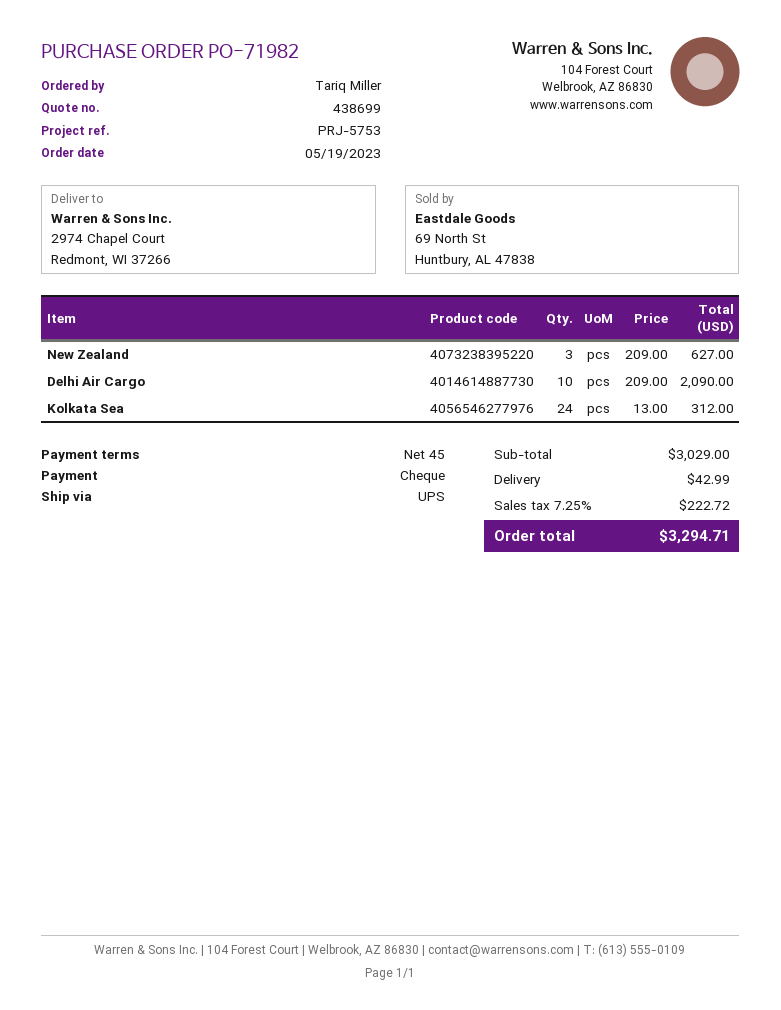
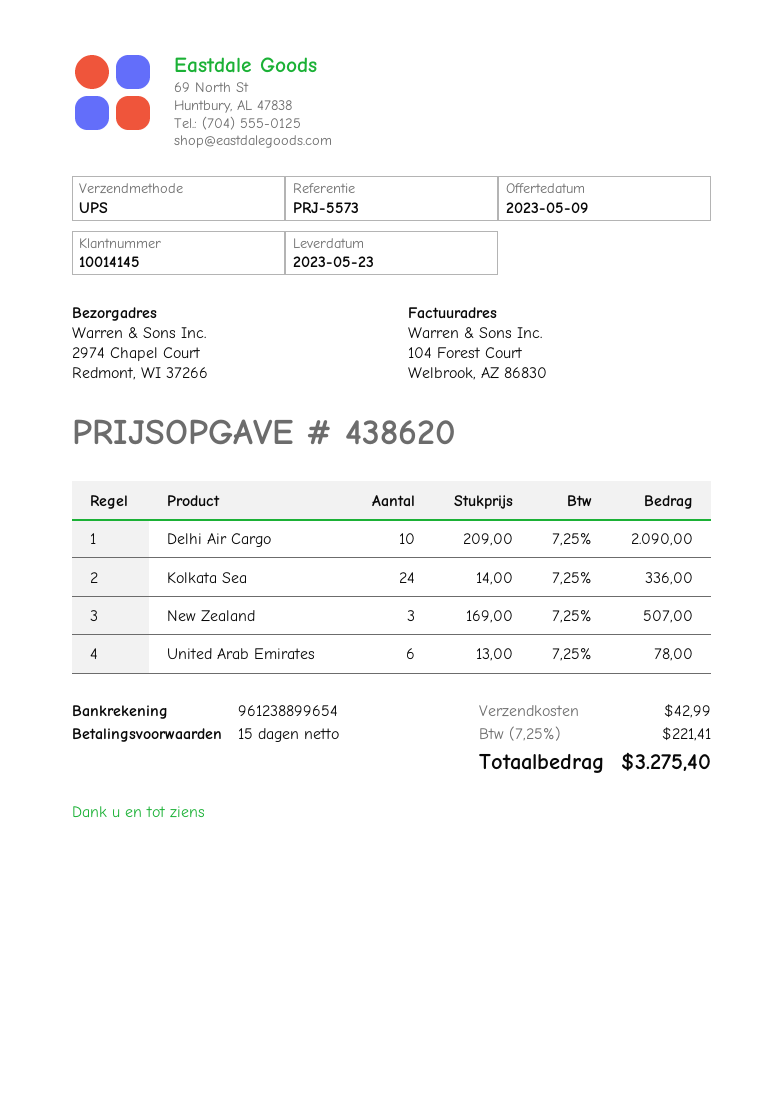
quote number: 438699 -> 438620
payment terms: 45 days -> 15 days
reference: PRJ-5753 -> PRJ-5573
New Zealand: 3 x 209.00 = 627.00 -> 3 x 169.00 = 507.00
Kolkata Sea: 24 x 13.00 = 312.00 -> 24 x 14.00 = 336.00
United Arab Emirates: none -> 6 x 13.00 = 78.00
tax: 7.25% = 222.72 -> 7.25% = 221.41
total: 3294.71 -> 3275.40

